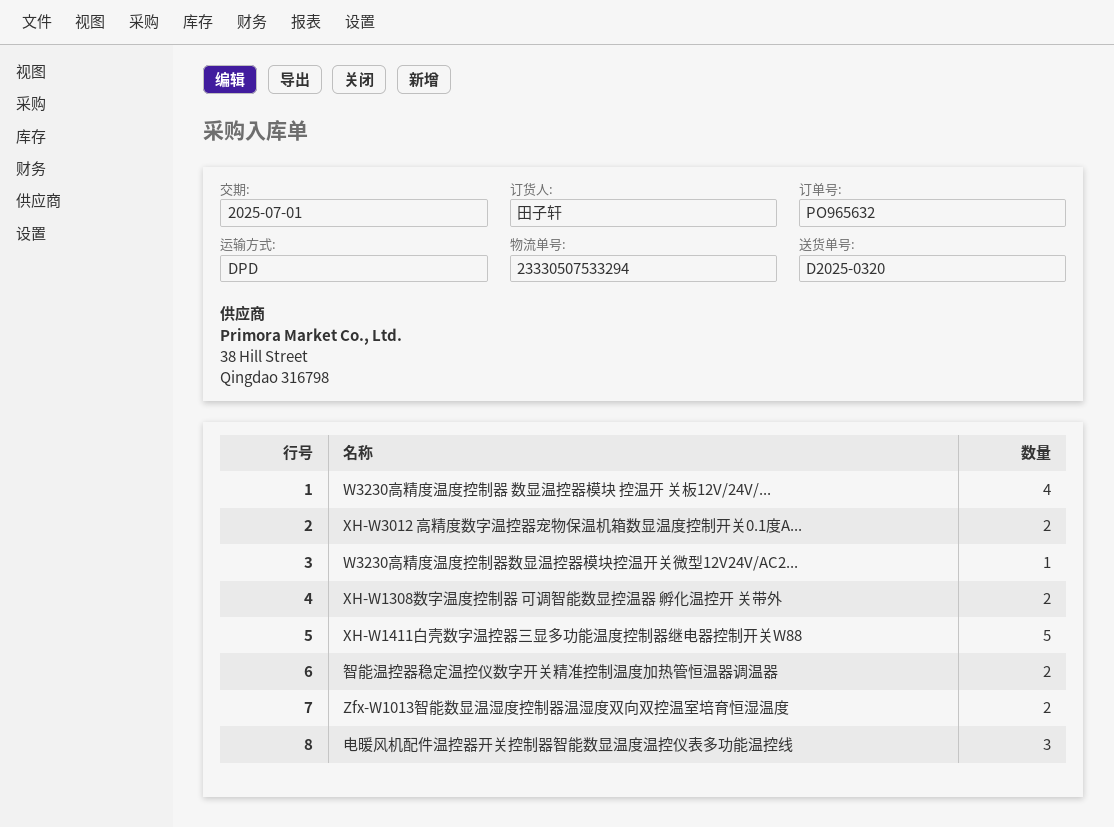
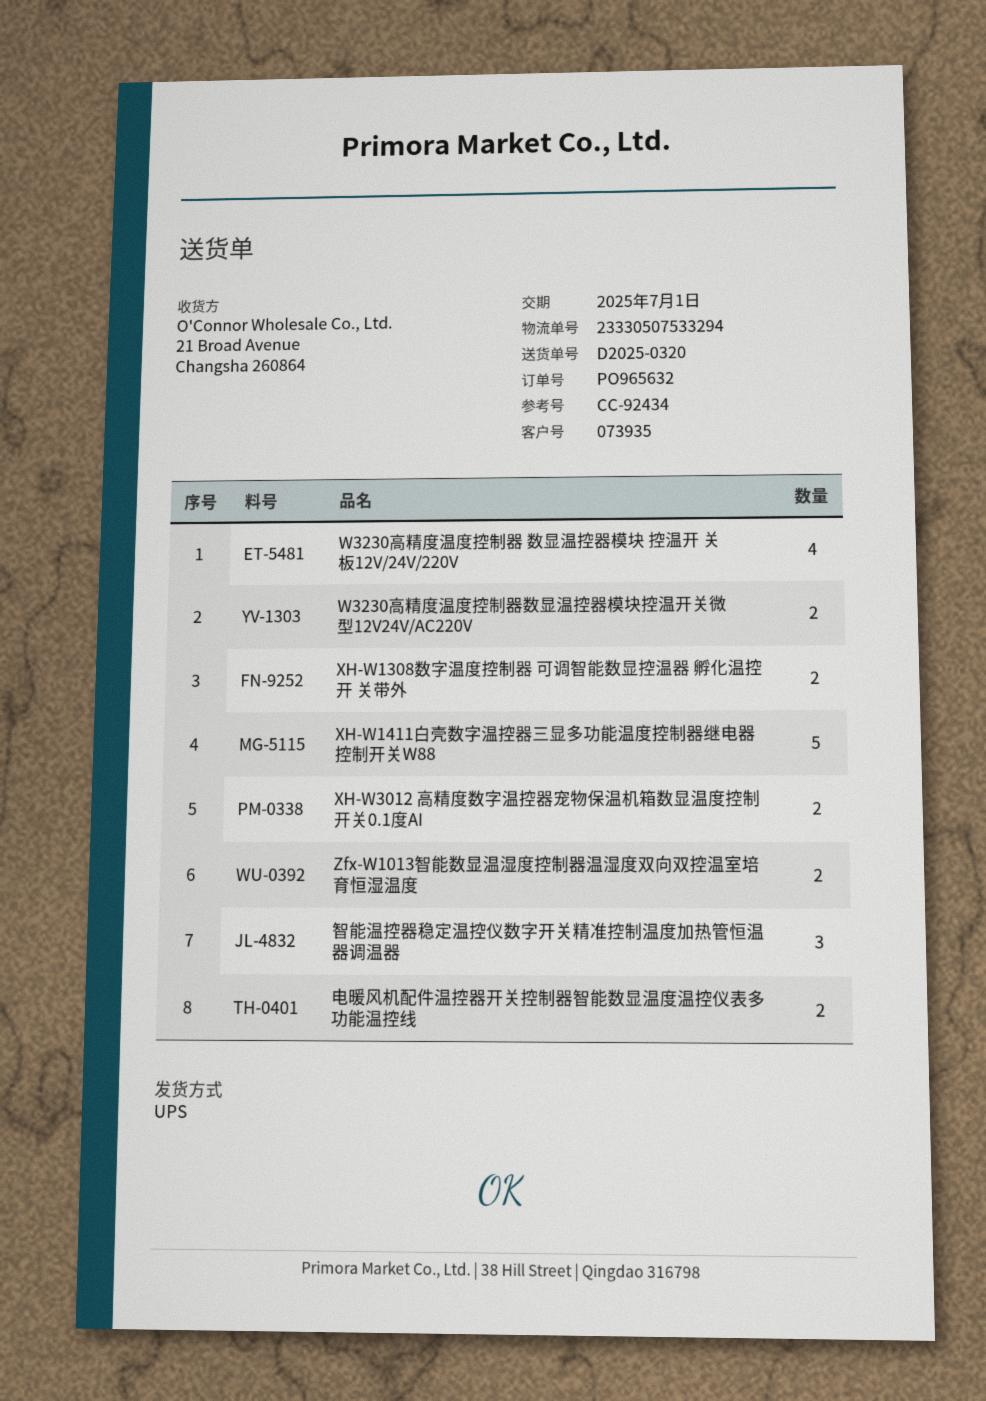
shipping method: DPD -> UPS
W3230高精度温度控制器数显温控器模块控温开关微型12V24V/AC2...: 1 -> 2
智能温控器稳定温控仪数字开关精准控制温度加热管恒温器调温器: 2 -> 3
电暖风机配件温控器开关控制器智能数显温度温控仪表多功能温控线: 3 -> 2

